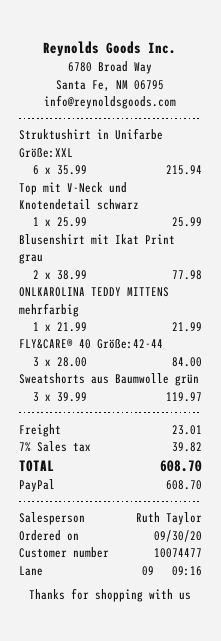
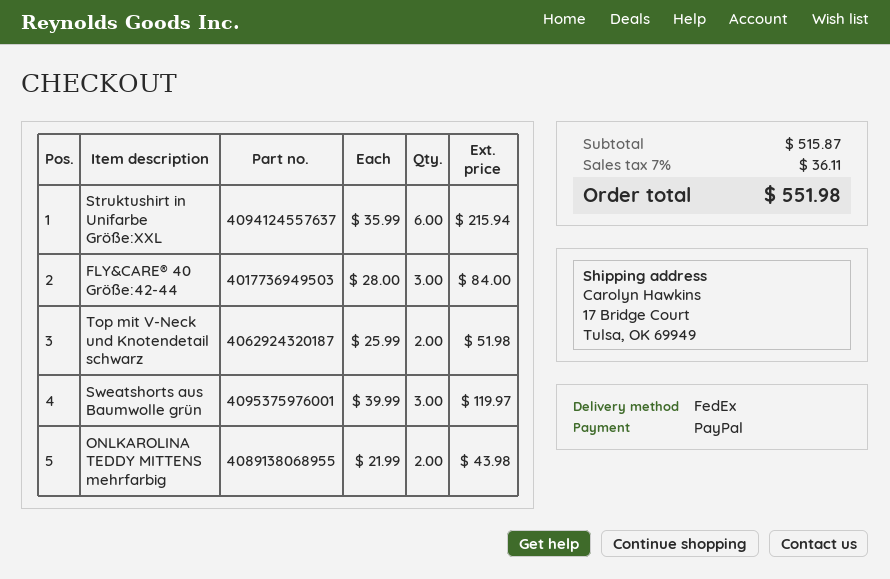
Top mit V-Neck und Knotendetail schwarz: 1 x 25.99 = 25.99 -> 2 x 25.99 = 51.98
Blusenshirt mit Ikat Print grau: 2 x 38.99 = 77.98 -> none
ONLKAROLINA TEDDY MITTENS mehrfarbig: 1 x 21.99 = 21.99 -> 2 x 21.99 = 43.98
shipping: 23.01 -> none
tax: 7% = 39.82 -> 7% = 36.11
total: 608.70 -> 551.98

